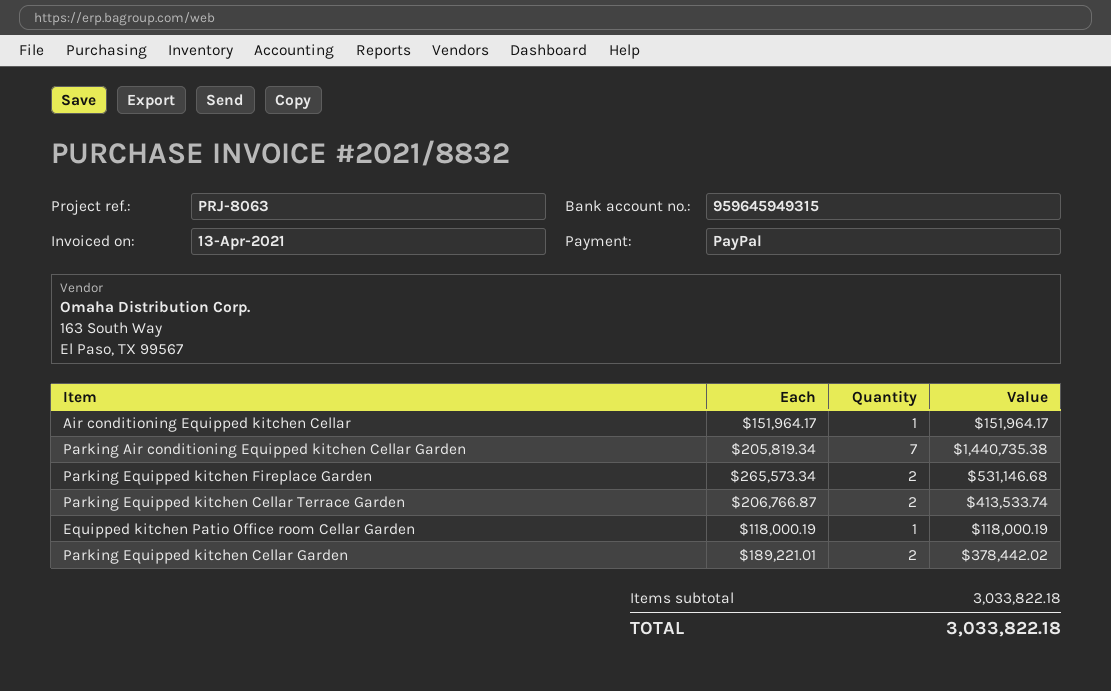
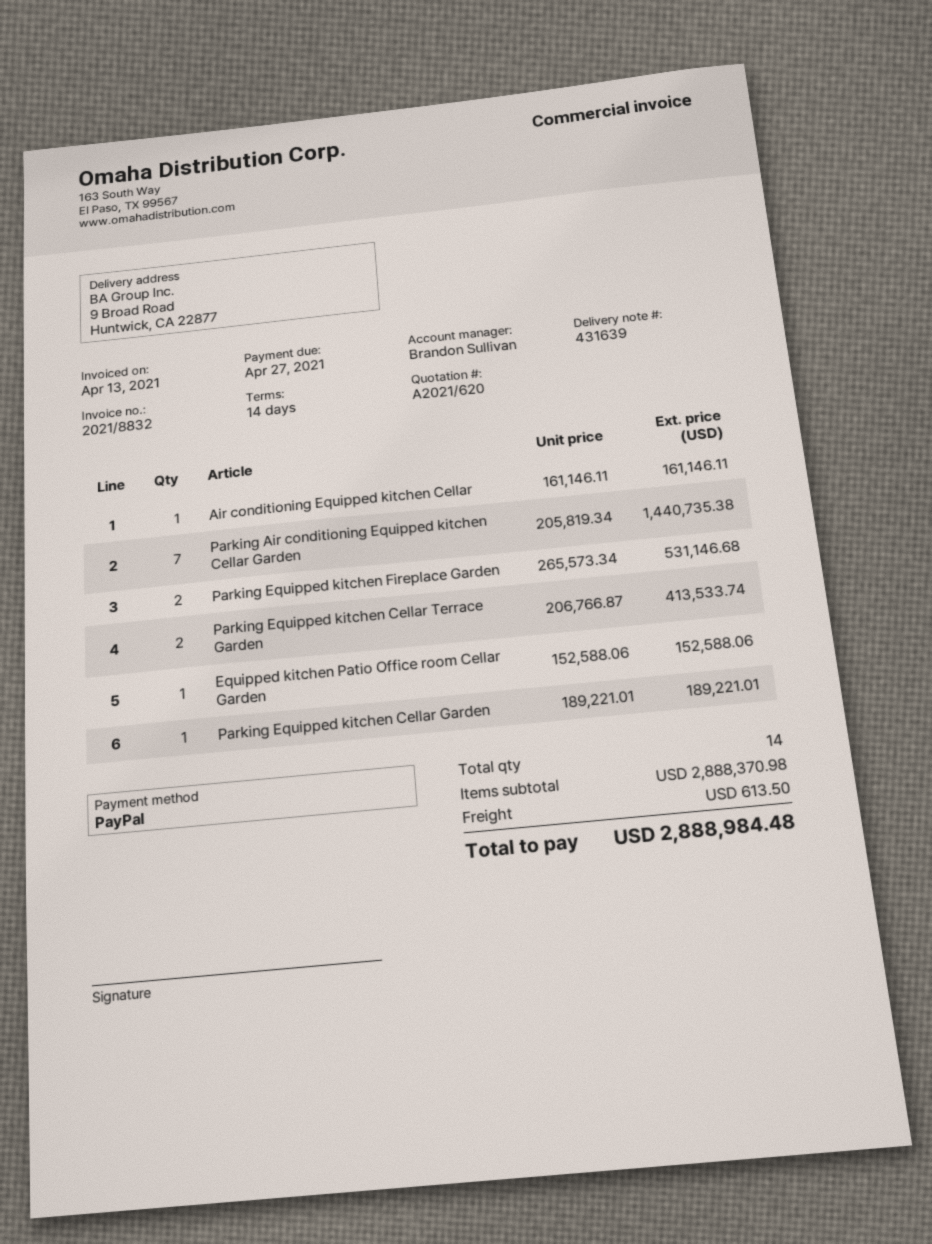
Air conditioning Equipped kitchen Cellar: 1 x 151964.17 = 151964.17 -> 1 x 161146.11 = 161146.11
Equipped kitchen Patio Office room Cellar Garden: 1 x 118000.19 = 118000.19 -> 1 x 152588.06 = 152588.06
Parking Equipped kitchen Cellar Garden: 2 x 189221.01 = 378442.02 -> 1 x 189221.01 = 189221.01
subtotal: 3033822.18 -> 2888370.98
shipping: none -> 613.50
total: 3033822.18 -> 2888984.48

